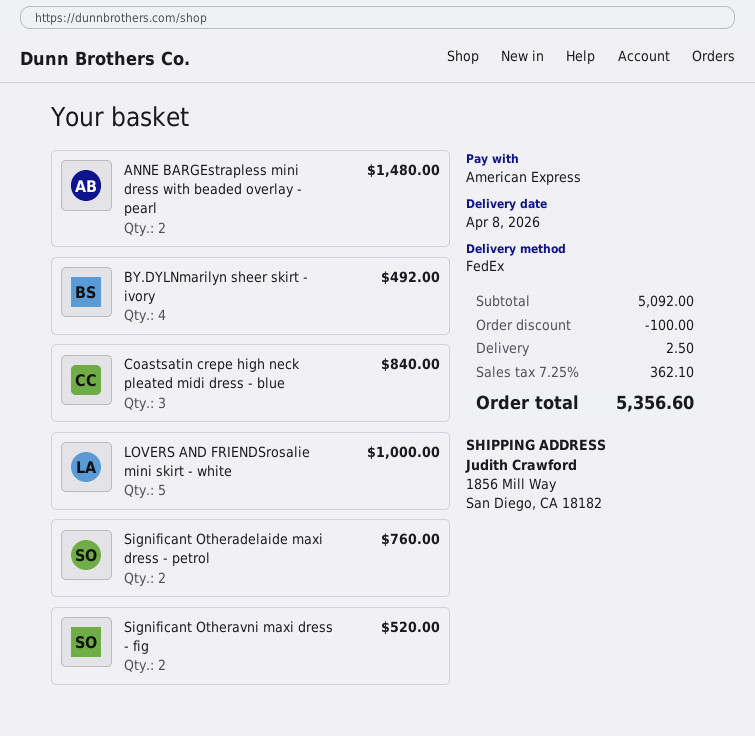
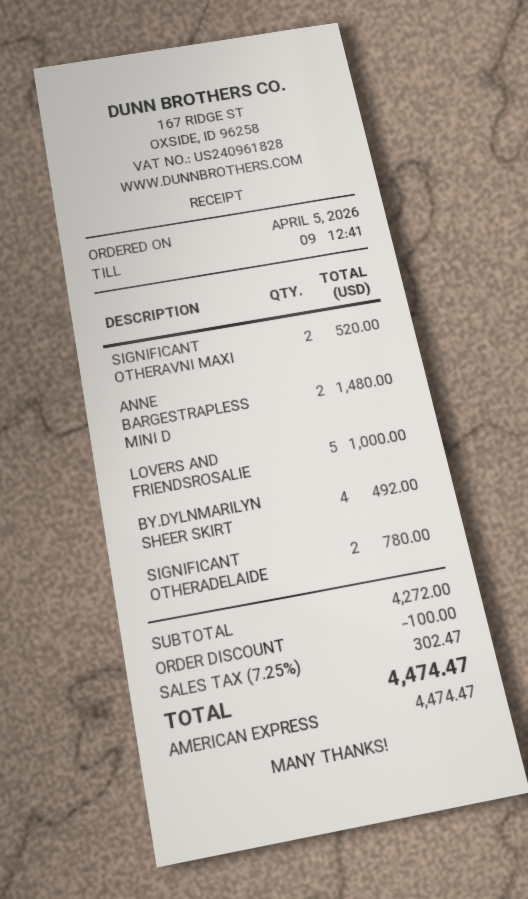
Coastsatin crepe high neck pleated midi dress - blue: 3 for 840.00 -> none
Significant Otheradelaide maxi dress - petrol: 2 for 760.00 -> 2 for 780.00
subtotal: 5092.00 -> 4272.00
shipping: 2.50 -> none
tax: 7.25% = 362.10 -> 7.25% = 302.47
total: 5356.60 -> 4474.47

